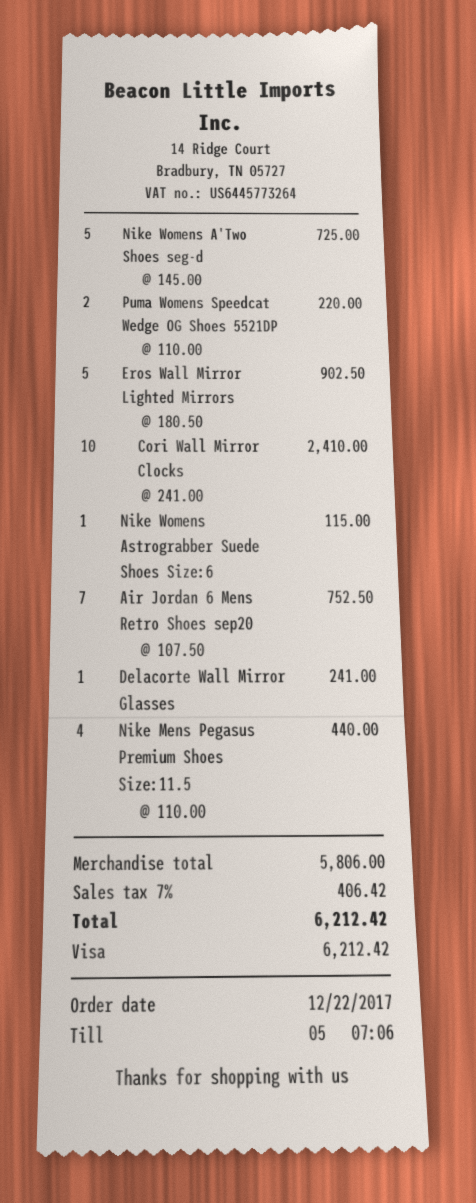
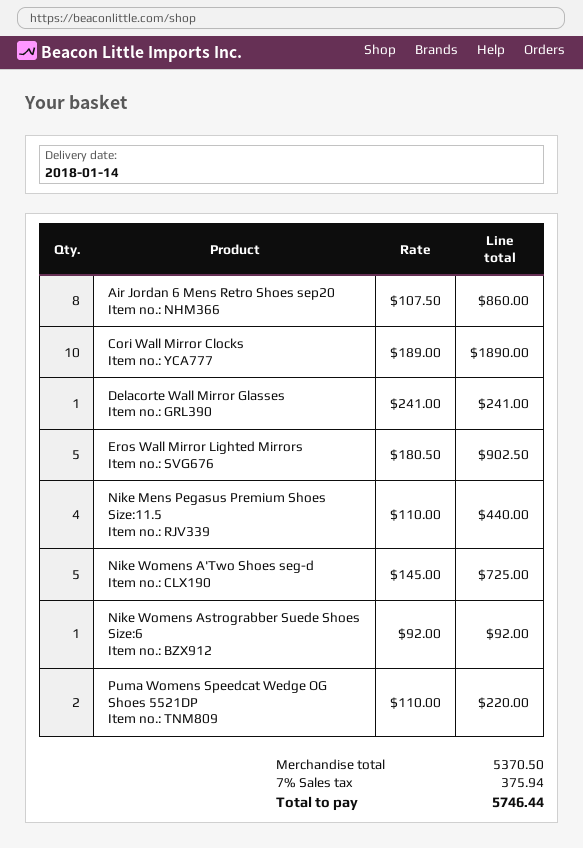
Cori Wall Mirror Clocks: 10 x 241.00 = 2410.00 -> 10 x 189.00 = 1890.00
Nike Womens Astrograbber Suede Shoes Size:6: 1 x 115.00 = 115.00 -> 1 x 92.00 = 92.00
Air Jordan 6 Mens Retro Shoes sep20: 7 x 107.50 = 752.50 -> 8 x 107.50 = 860.00
subtotal: 5806.00 -> 5370.50
tax: 7% = 406.42 -> 7% = 375.94
total: 6212.42 -> 5746.44

